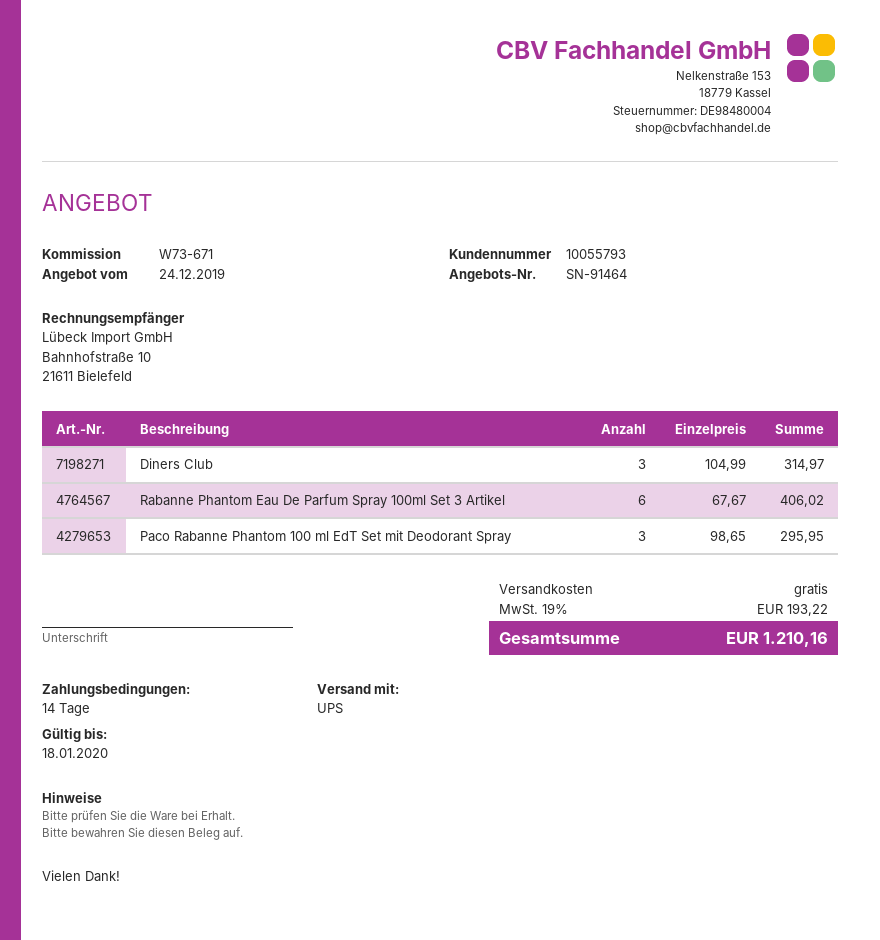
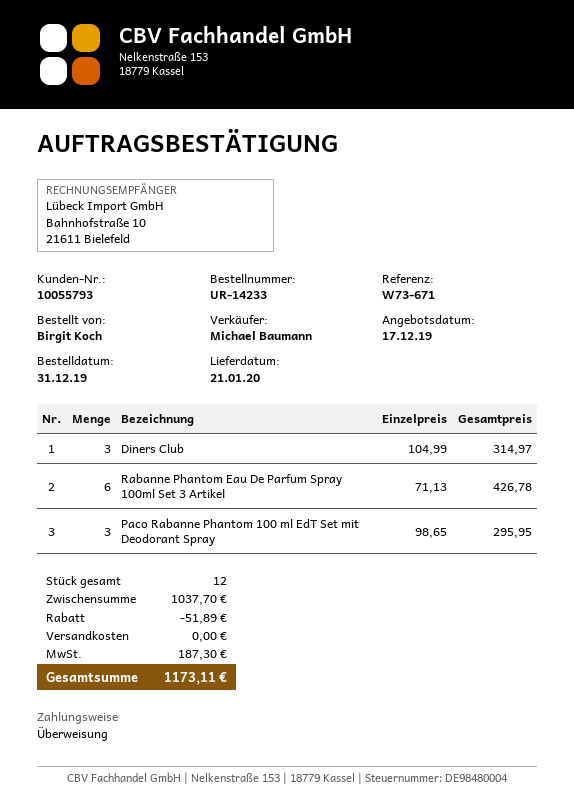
quote date: 2019-12-24 -> 2019-12-17
Rabanne Phantom Eau De Parfum Spray 100ml Set 3 Artikel: 6 x 67.67 = 406.02 -> 6 x 71.13 = 426.78
discount: none -> 51.89
tax: 193.22 -> 187.30
total: 1210.16 -> 1173.11

